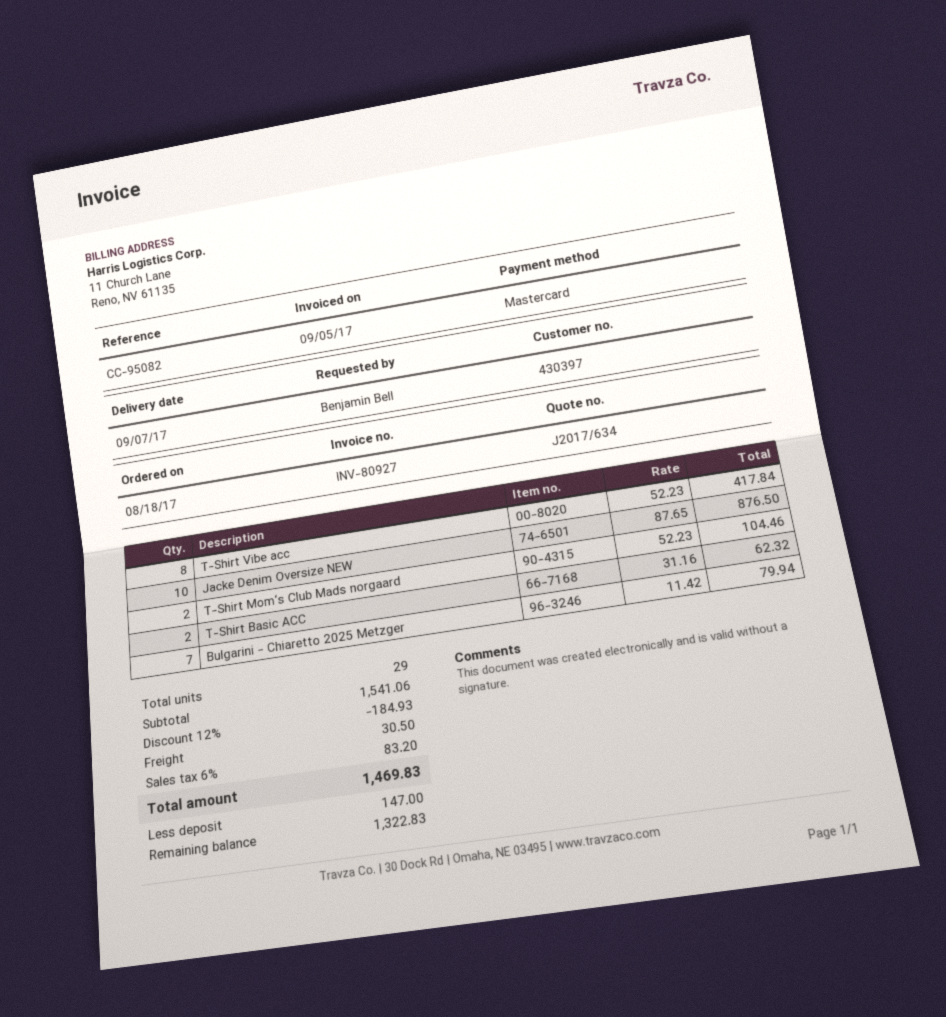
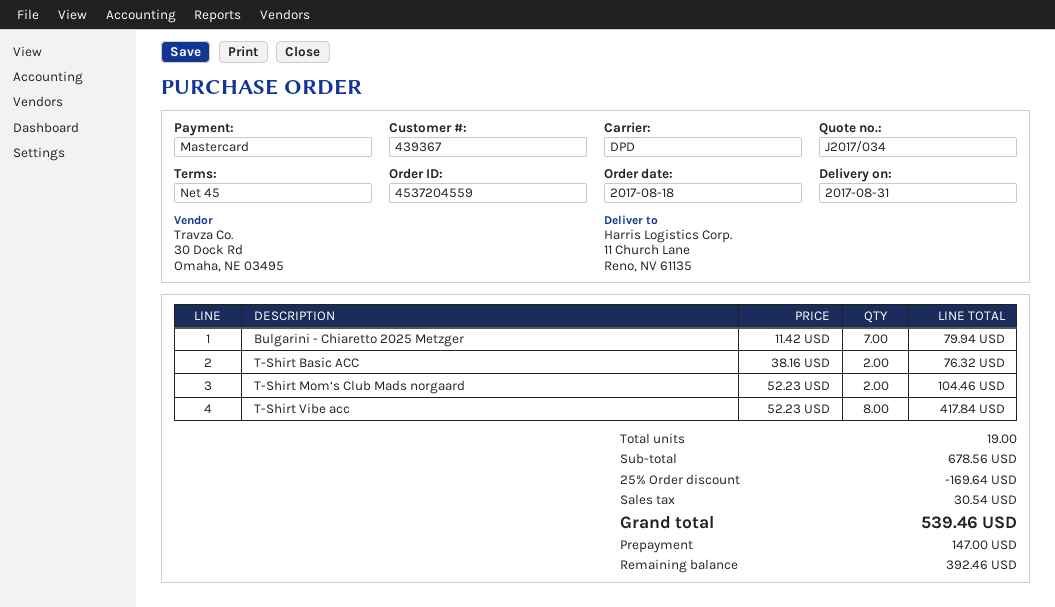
quote number: J2017/634 -> J2017/034
delivery date: 2017-09-07 -> 2017-08-31
customer number: 430397 -> 439367
Jacke Denim Oversize NEW: 10 x 87.65 = 876.50 -> none
T-Shirt Basic ACC: 2 x 31.16 = 62.32 -> 2 x 38.16 = 76.32
total quantity: 29 -> 19
subtotal: 1541.06 -> 678.56
discount: 12% = 184.93 -> 25% = 169.64
shipping: 30.50 -> none
tax: 83.20 -> 30.54
total: 1469.83 -> 539.46
balance: 1322.83 -> 392.46

